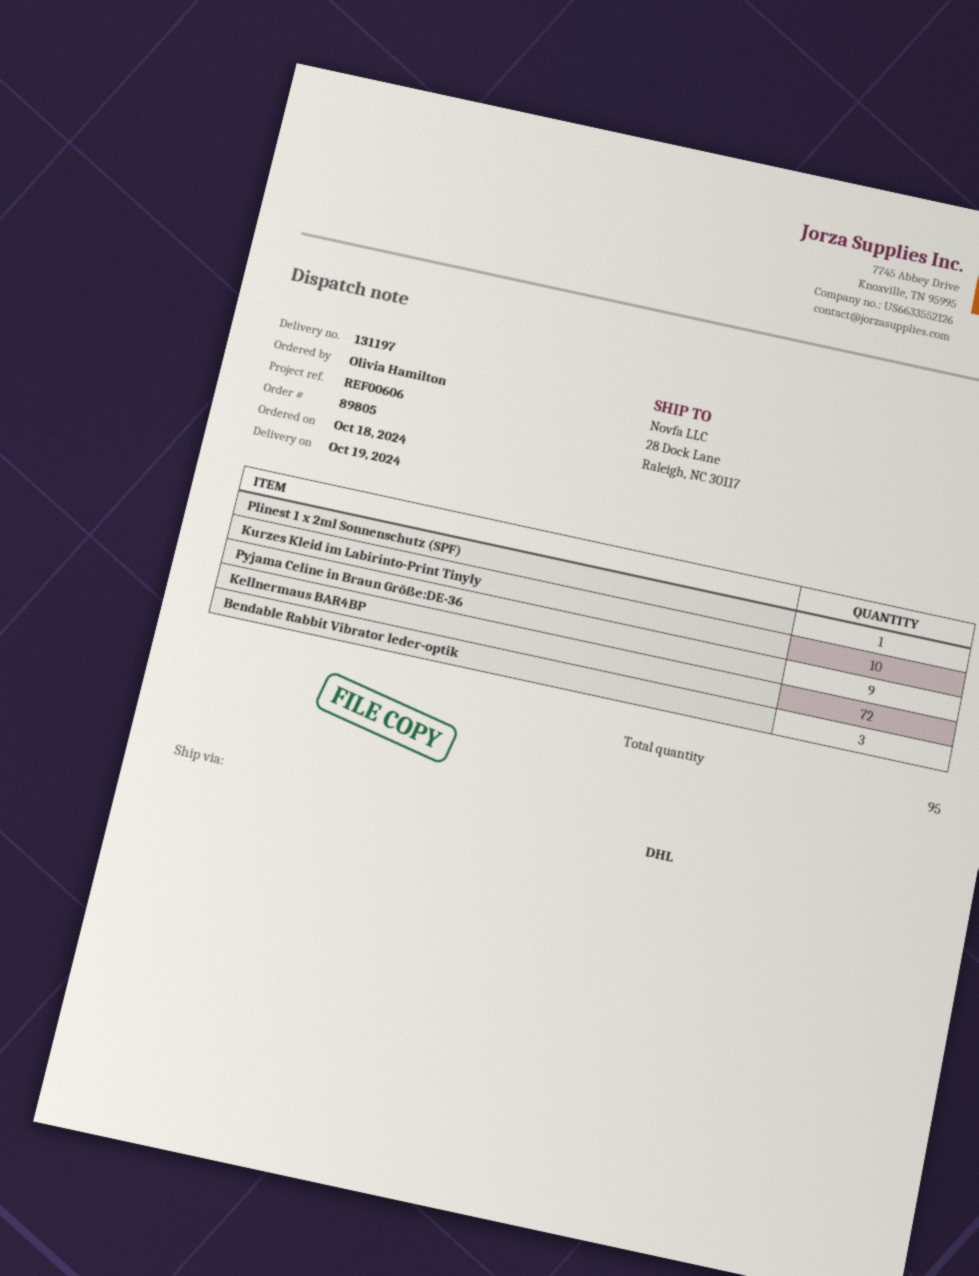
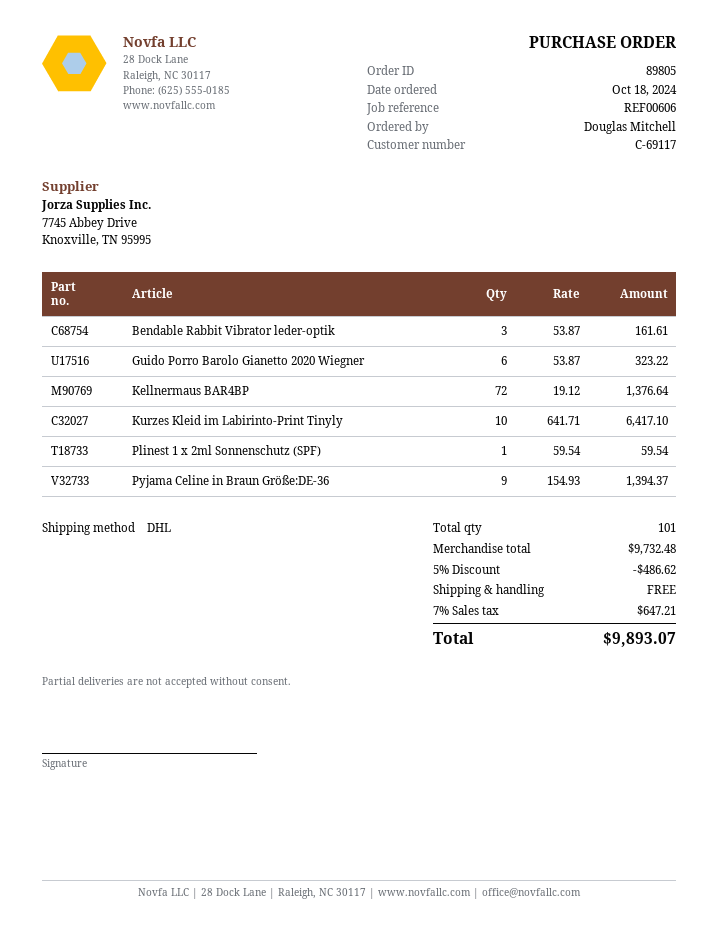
ordered by: Olivia Hamilton -> Douglas Mitchell
Guido Porro Barolo Gianetto 2020 Wiegner: none -> 6
total quantity: 95 -> 101

